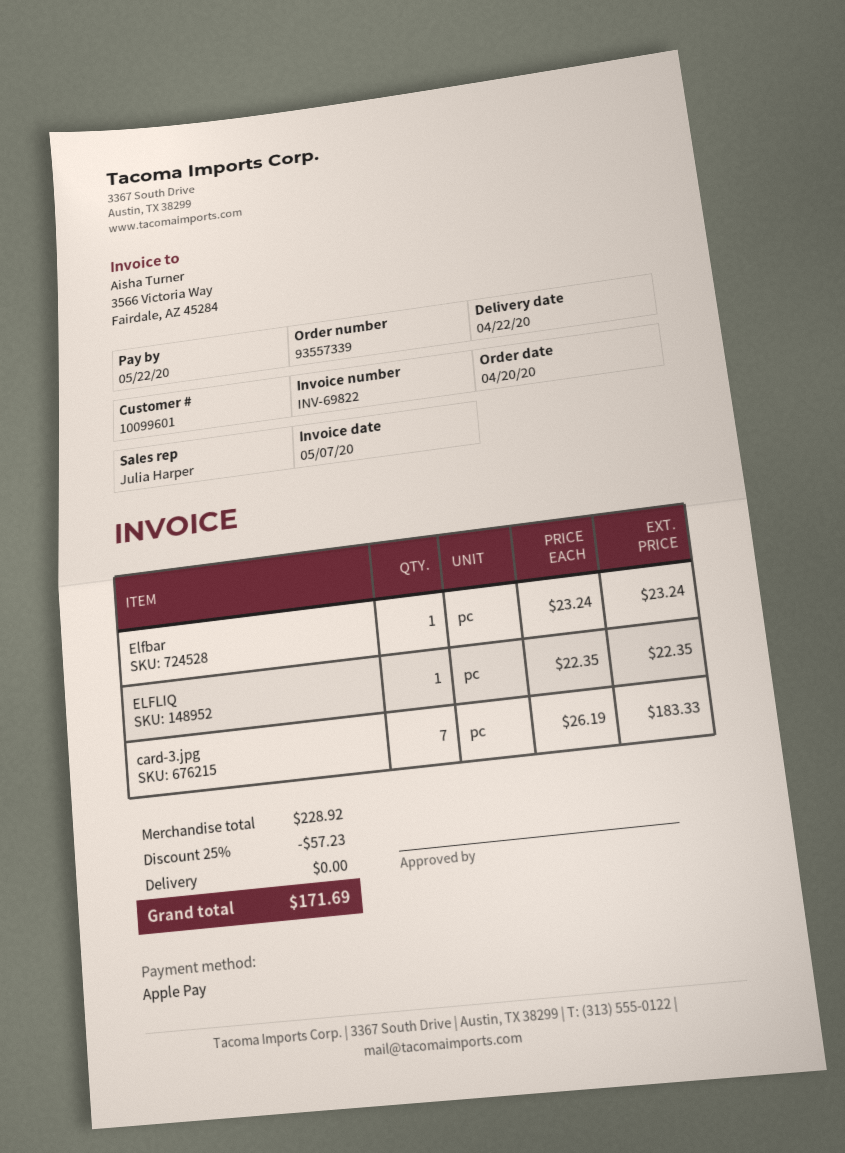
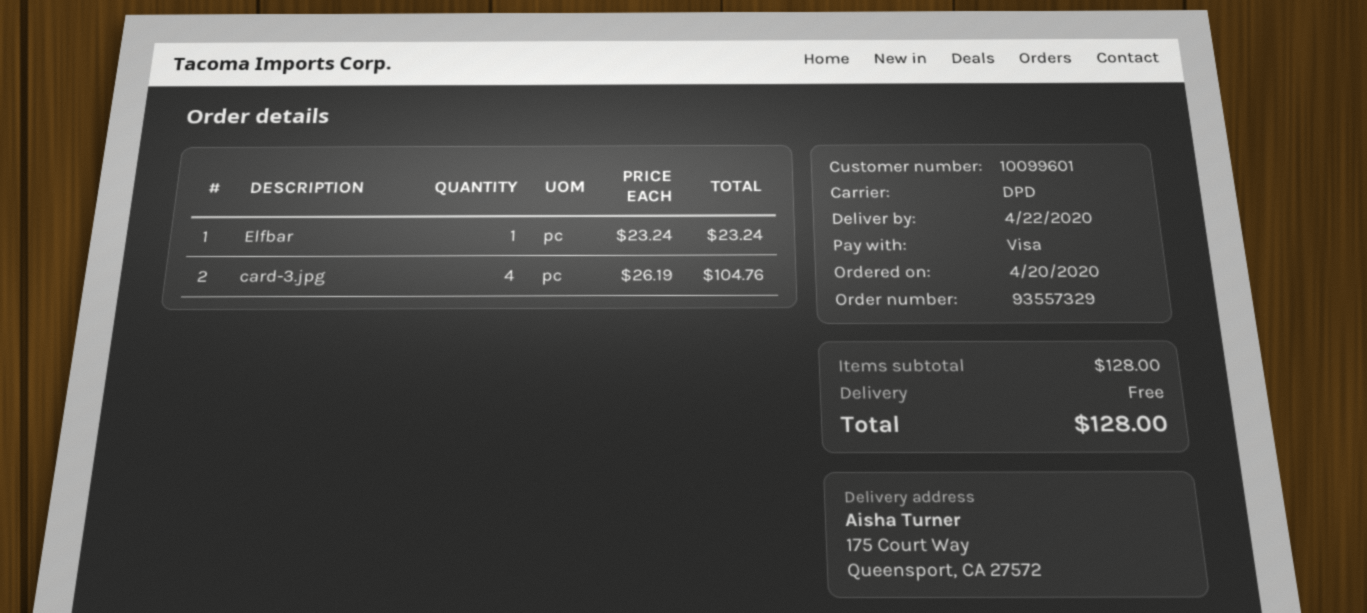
order number: 93557339 -> 93557329
payment method: Apple Pay -> Visa
ELFLIQ: 1 x 22.35 = 22.35 -> none
card-3.jpg: 7 x 26.19 = 183.33 -> 4 x 26.19 = 104.76
subtotal: 228.92 -> 128.00
discount: 25% = 57.23 -> none
total: 171.69 -> 128.00

